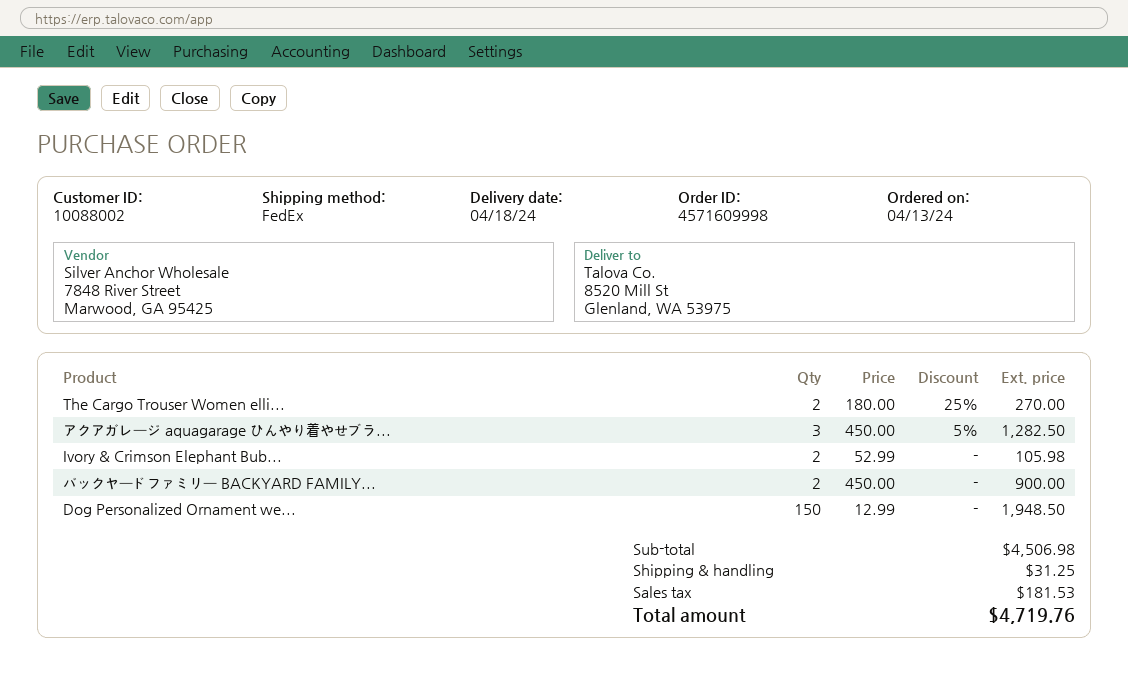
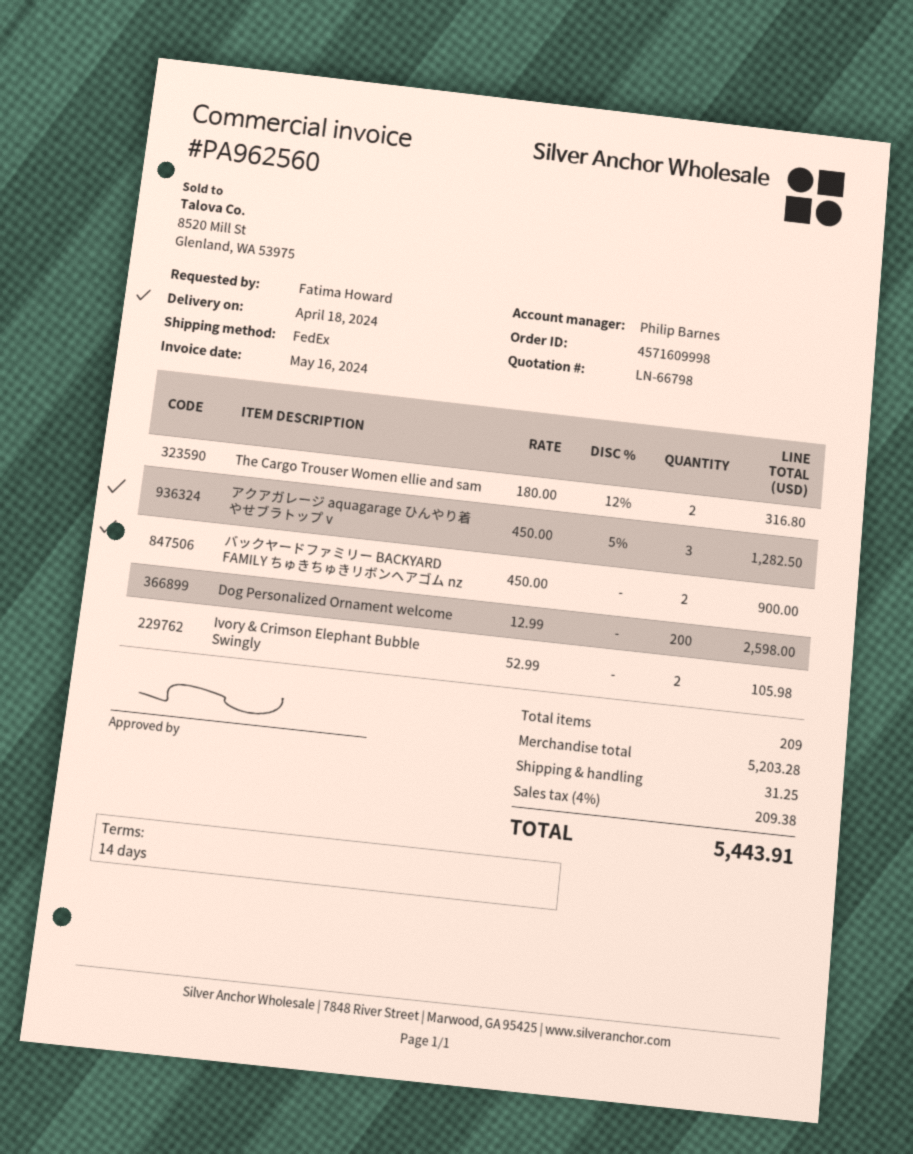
The Cargo Trouser Women elli...: 2 x 180.00 - 25% = 270.00 -> 2 x 180.00 - 12% = 316.80
Dog Personalized Ornament we...: 150 x 12.99 = 1948.50 -> 200 x 12.99 = 2598.00
subtotal: 4506.98 -> 5203.28
tax: 181.53 -> 209.38
total: 4719.76 -> 5443.91

